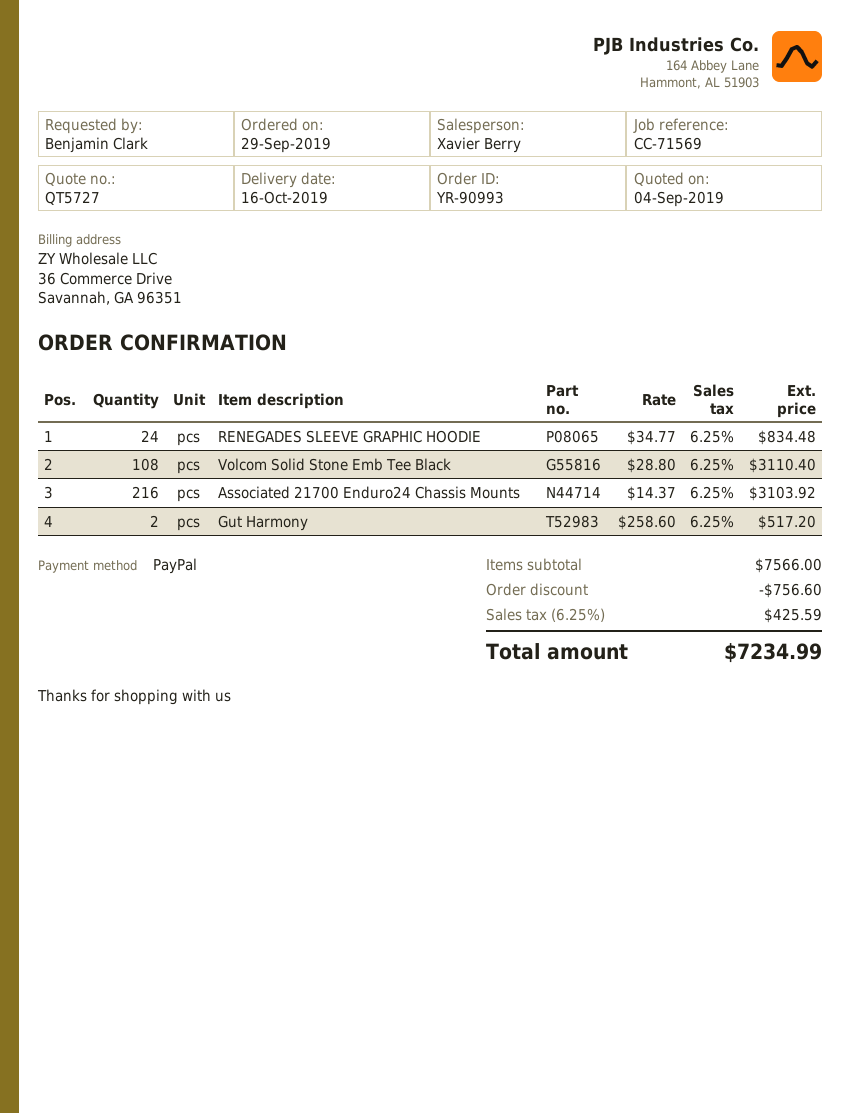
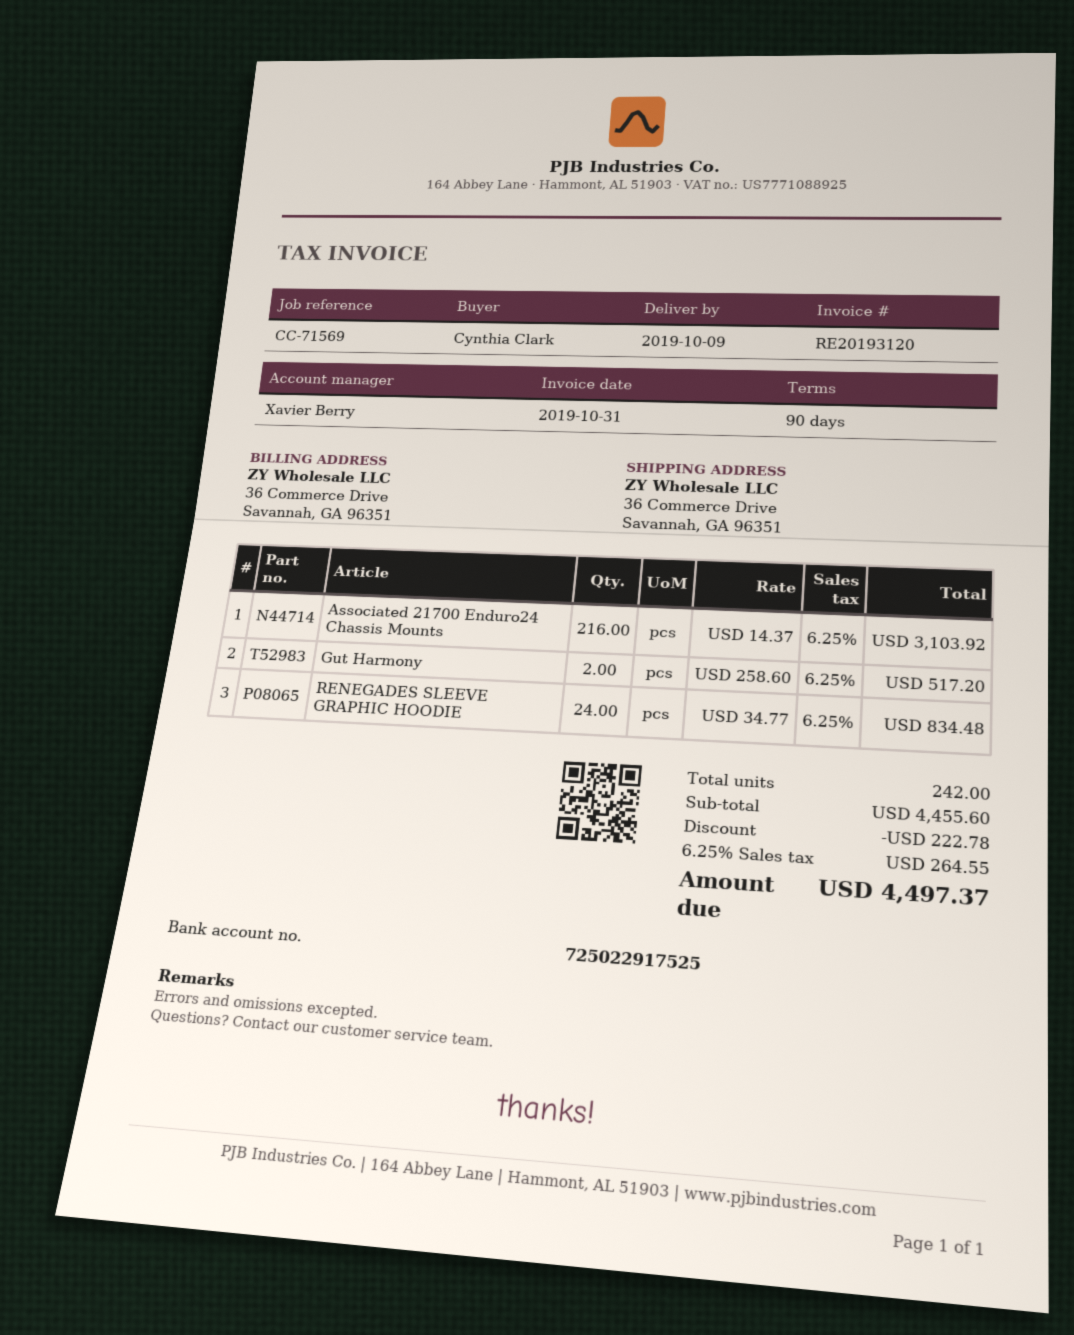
delivery date: 2019-10-16 -> 2019-10-09
ordered by: Benjamin Clark -> Cynthia Clark
Volcom Solid Stone Emb Tee Black: 108 x 28.80 = 3110.40 -> none
subtotal: 7566.00 -> 4455.60
discount: 756.60 -> 222.78
tax: 6.25% = 425.59 -> 6.25% = 264.55
total: 7234.99 -> 4497.37

